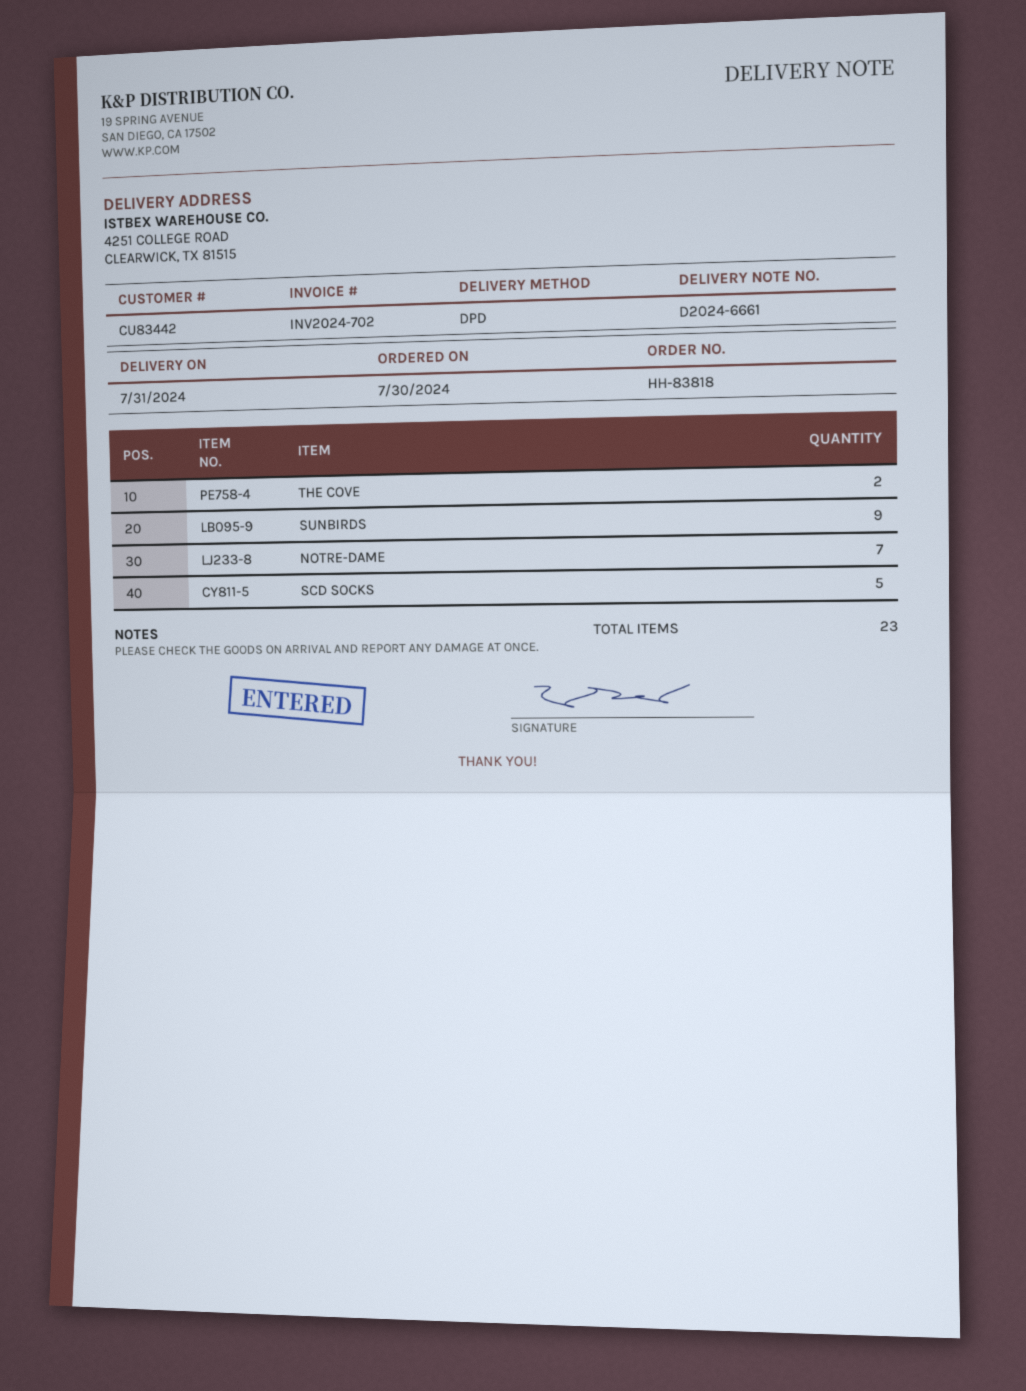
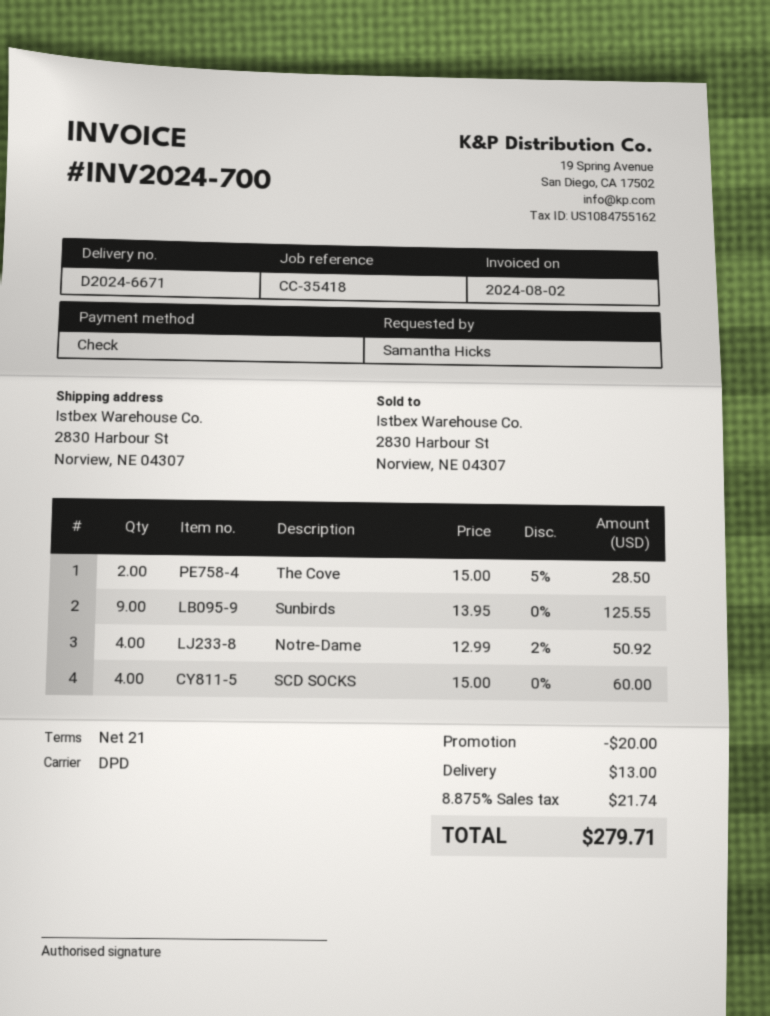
delivery note number: D2024-6661 -> D2024-6671
invoice number: INV2024-702 -> INV2024-700
ship to: 4251 COLLEGE ROAD, CLEARWICK, TX 81515 -> 2830 Harbour St, Norview, NE 04307
NOTRE-DAME: 7 -> 4
SCD SOCKS: 5 -> 4

